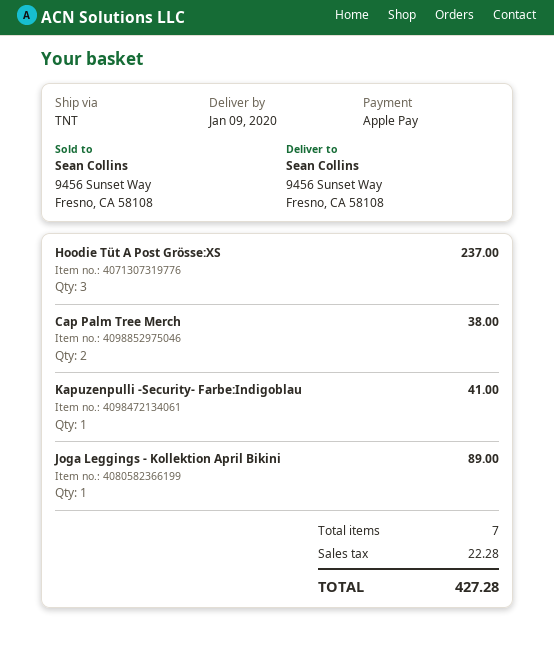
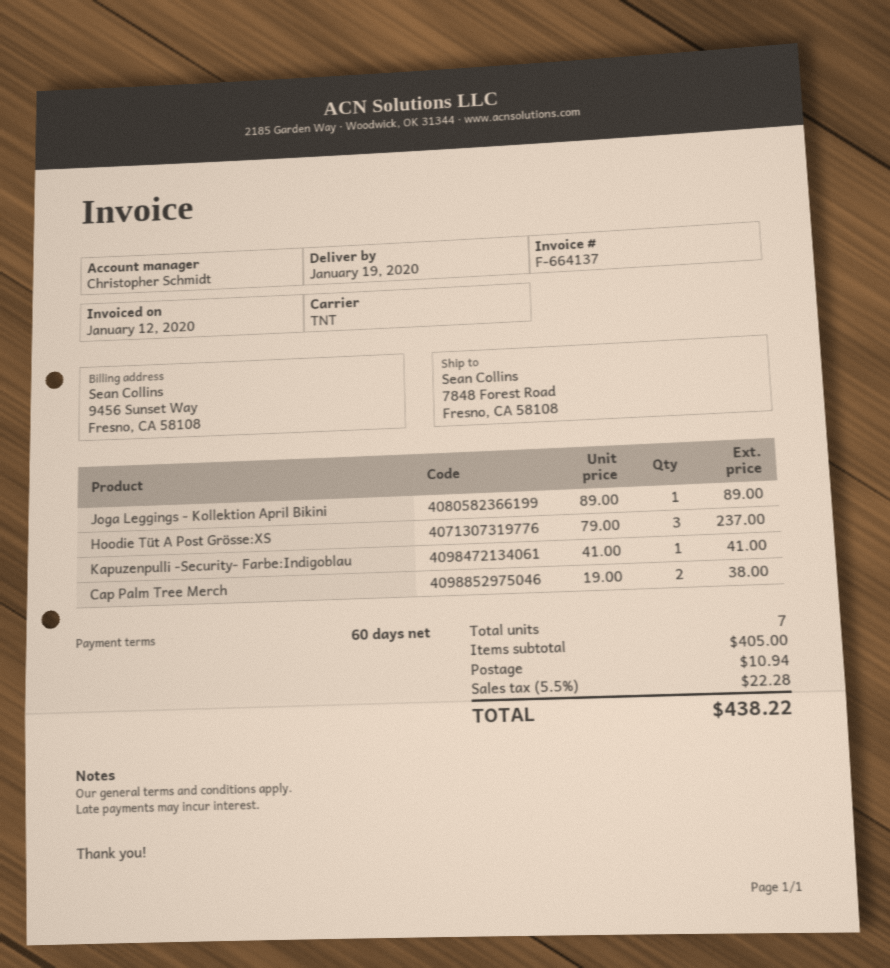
delivery date: 2020-01-09 -> 2020-01-19
ship to: 9456 Sunset Way, Fresno, CA 58108 -> 7848 Forest Road, Fresno, CA 58108
shipping: none -> 10.94
total: 427.28 -> 438.22

